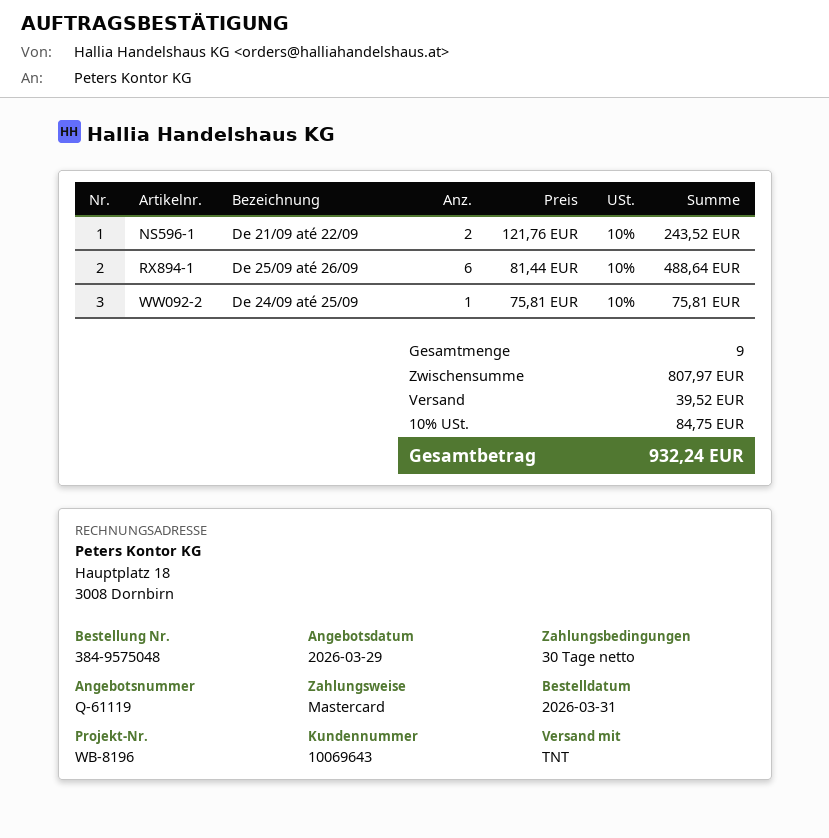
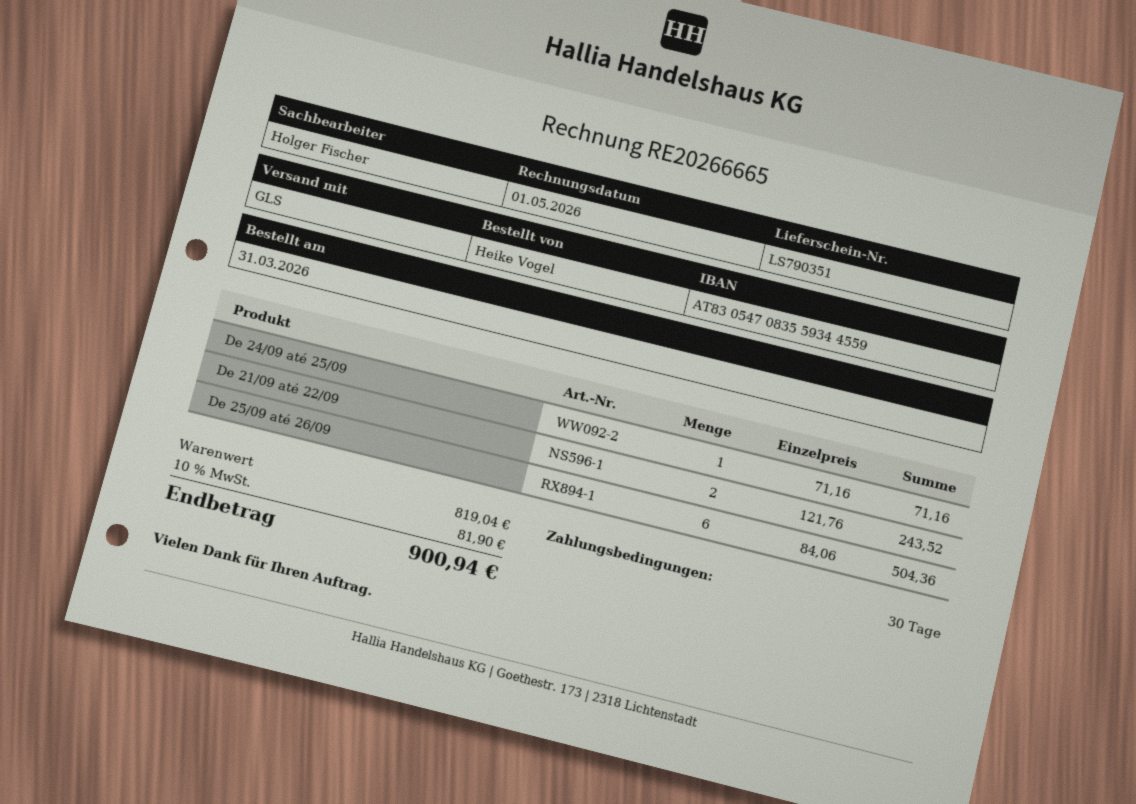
shipping method: TNT -> GLS
De 25/09 até 26/09: 6 x 81.44 = 488.64 -> 6 x 84.06 = 504.36
De 24/09 até 25/09: 1 x 75.81 = 75.81 -> 1 x 71.16 = 71.16
subtotal: 807.97 -> 819.04
shipping: 39.52 -> none
tax: 10% = 84.75 -> 10% = 81.90
total: 932.24 -> 900.94

